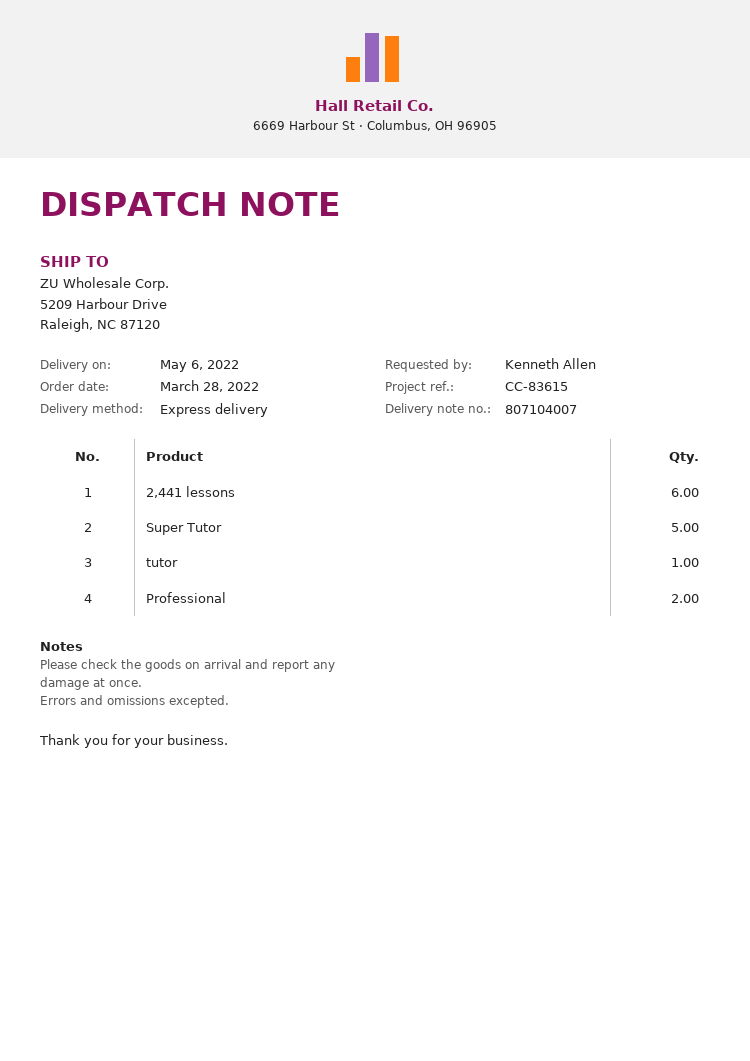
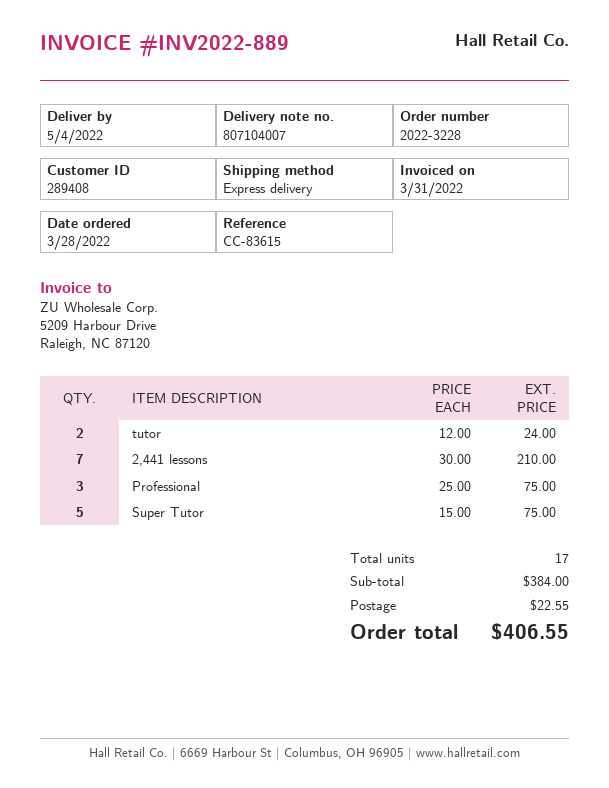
delivery date: 2022-05-06 -> 2022-05-04
2,441 lessons: 6 -> 7
tutor: 1 -> 2
Professional: 2 -> 3

